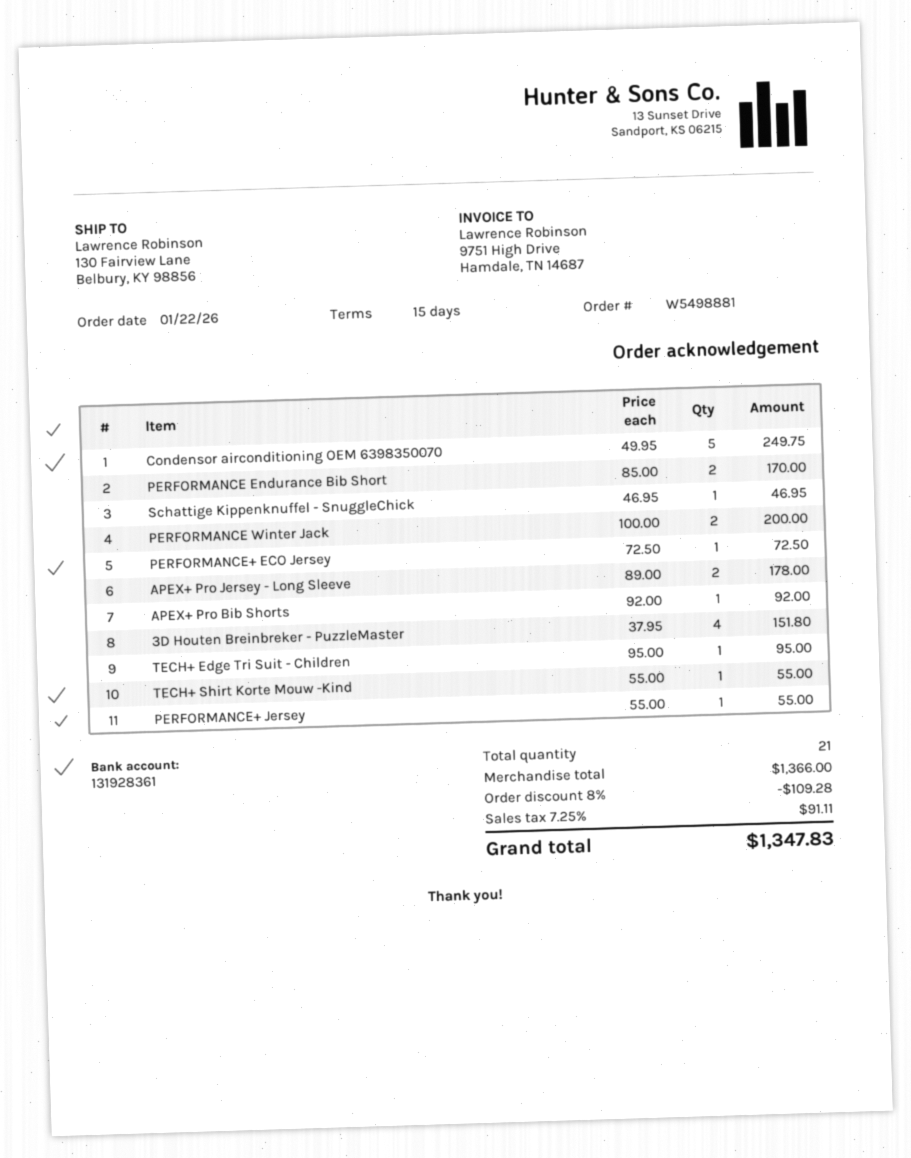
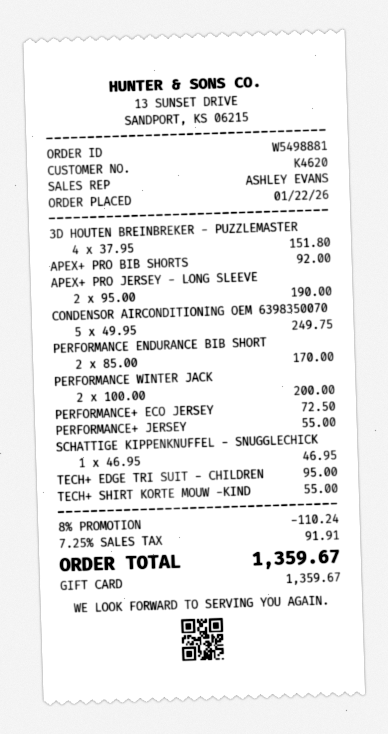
APEX+ Pro Jersey - Long Sleeve: 2 x 89.00 = 178.00 -> 2 x 95.00 = 190.00
discount: 8% = 109.28 -> 8% = 110.24
tax: 7.25% = 91.11 -> 7.25% = 91.91
total: 1347.83 -> 1359.67

